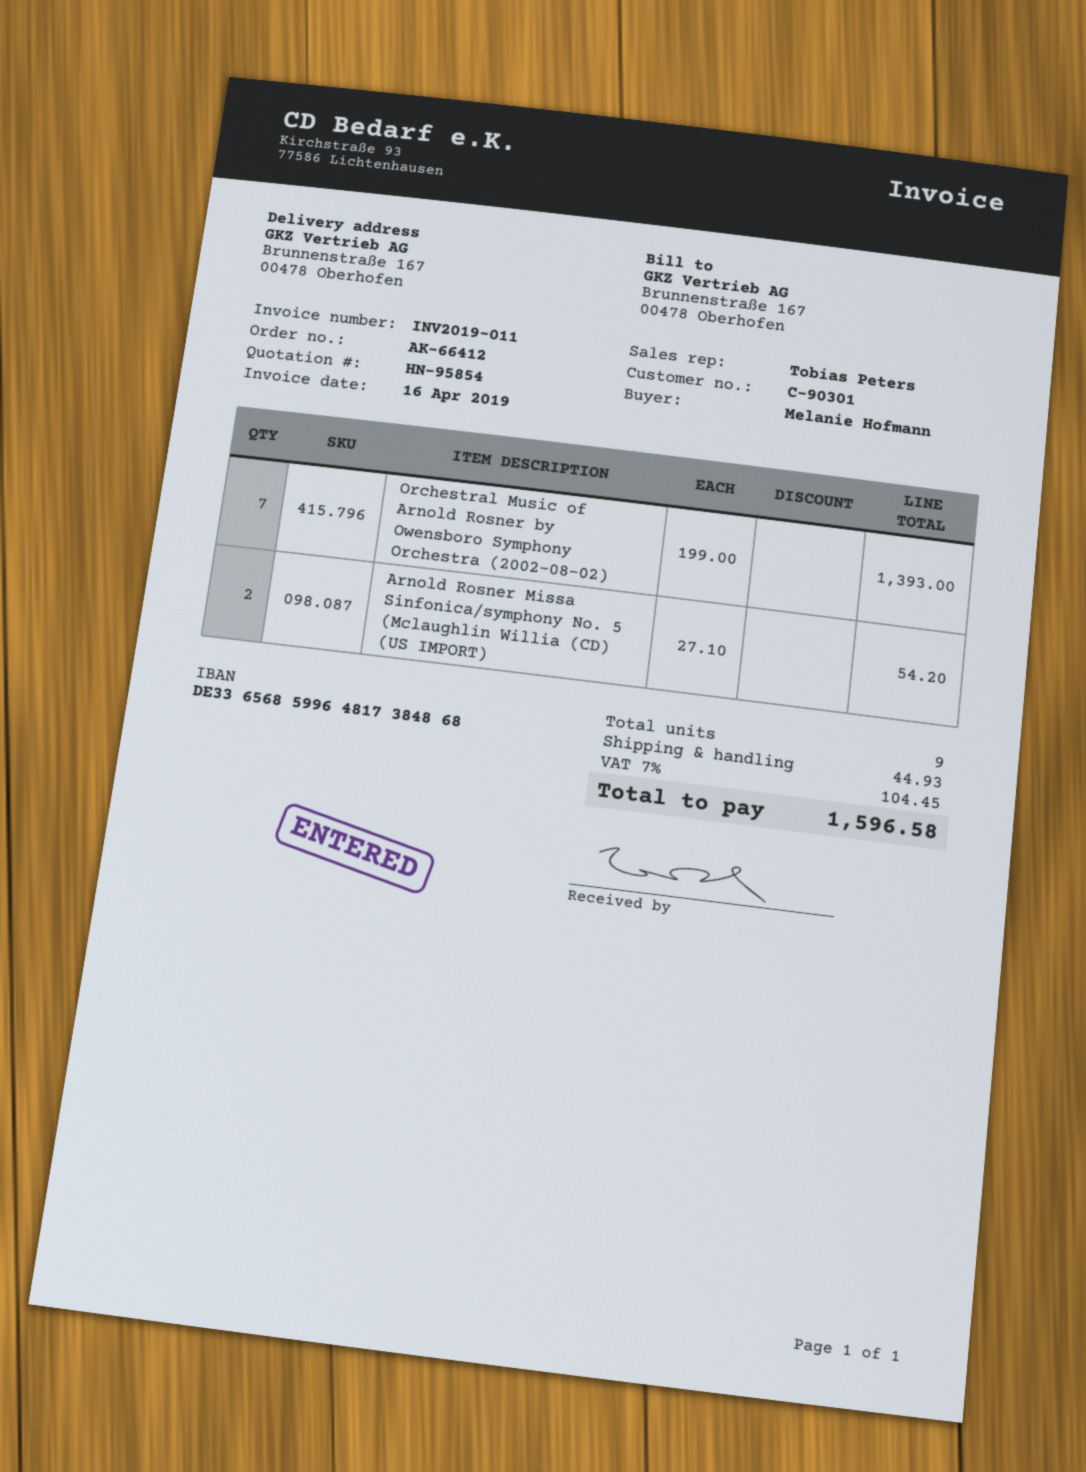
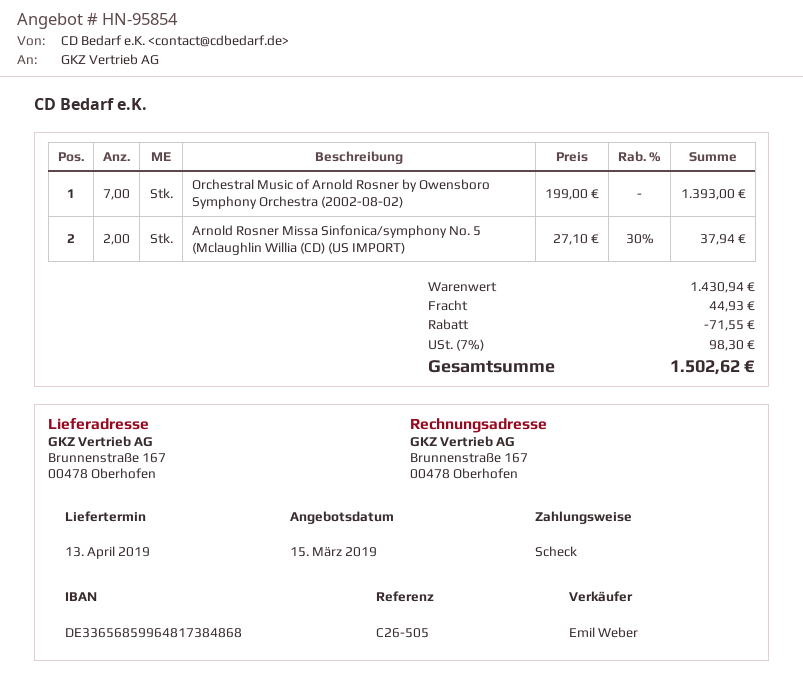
sales rep: Tobias Peters -> Emil Weber
Arnold Rosner Missa Sinfonica/symphony No. 5 (Mclaughlin Willia (CD) (US IMPORT): 2 x 27.10 = 54.20 -> 2 x 27.10 - 30% = 37.94
discount: none -> 71.55
tax: 7% = 104.45 -> 7% = 98.30
total: 1596.58 -> 1502.62

